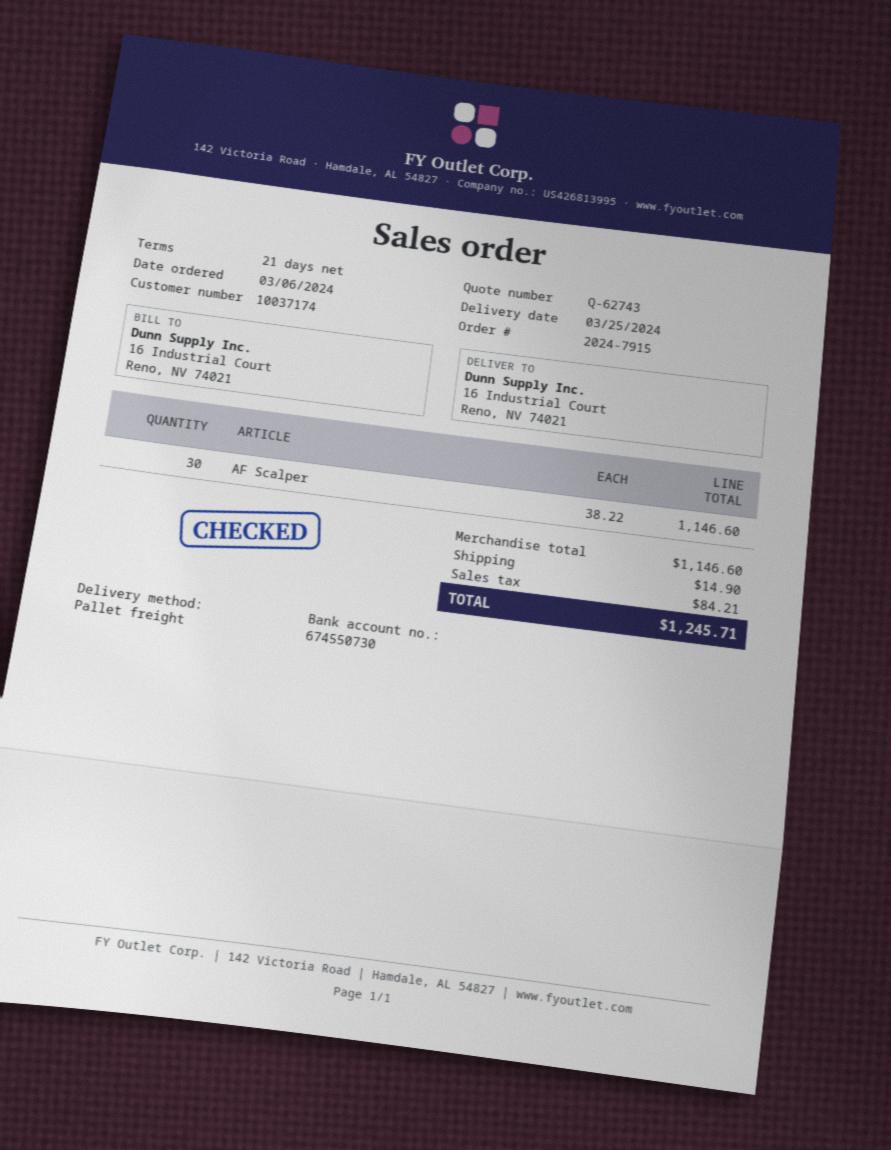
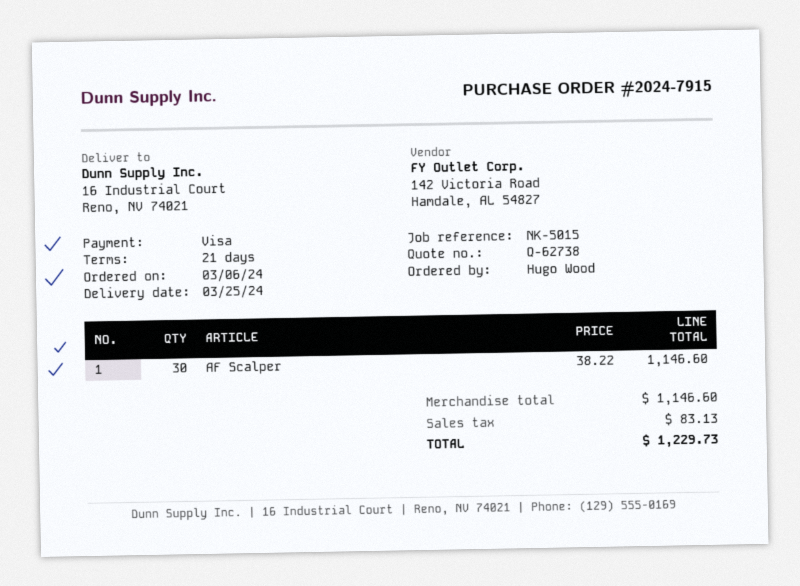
quote number: Q-62743 -> Q-62738
shipping: 14.90 -> none
tax: 84.21 -> 83.13
total: 1245.71 -> 1229.73

